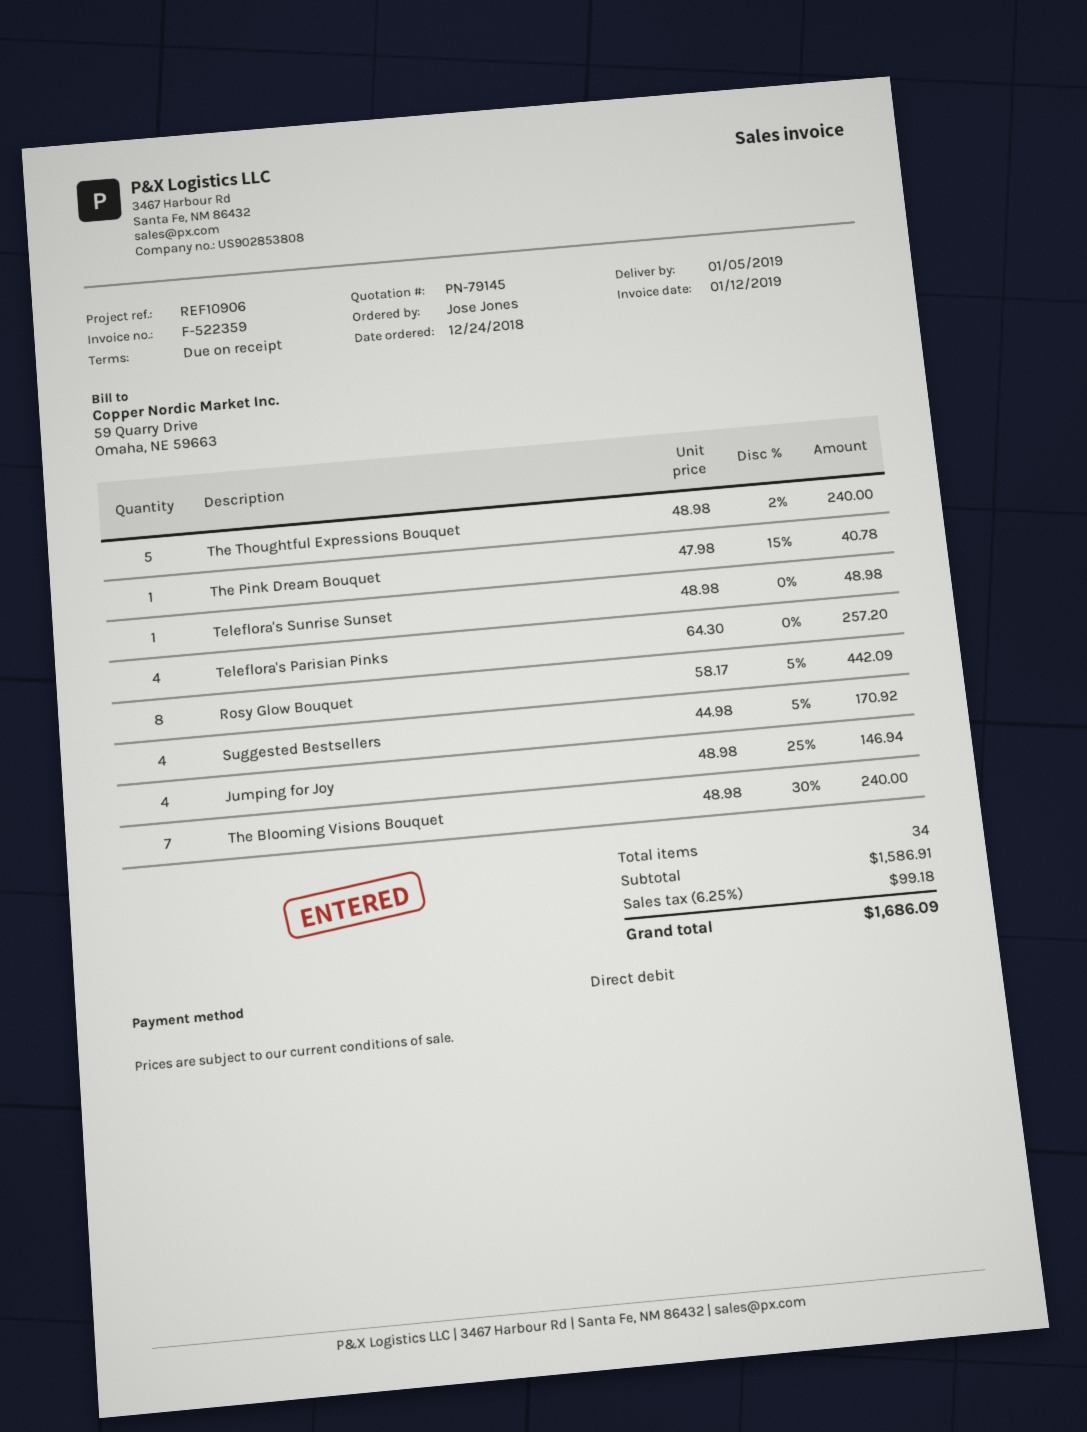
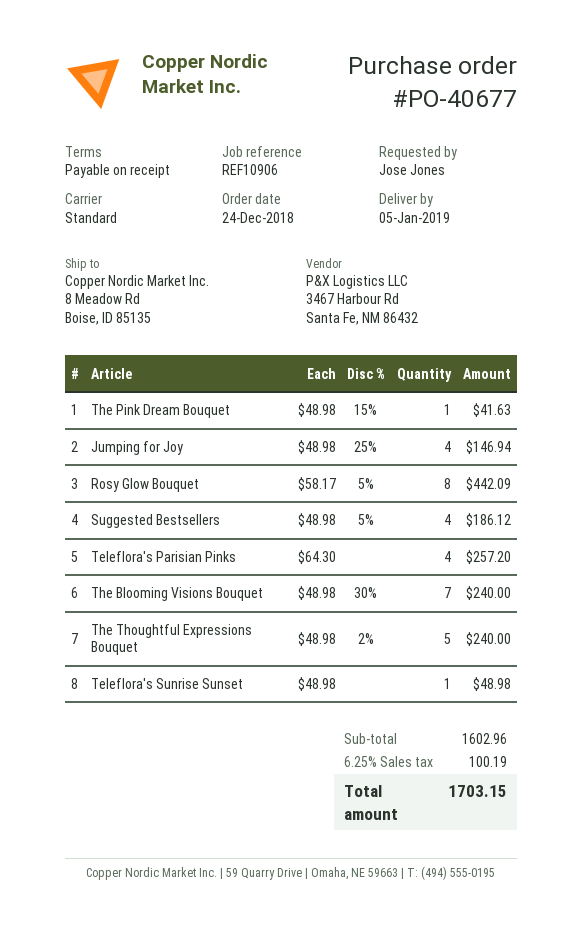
The Pink Dream Bouquet: 1 x 47.98 - 15% = 40.78 -> 1 x 48.98 - 15% = 41.63
Suggested Bestsellers: 4 x 44.98 - 5% = 170.92 -> 4 x 48.98 - 5% = 186.12
subtotal: 1586.91 -> 1602.96
tax: 6.25% = 99.18 -> 6.25% = 100.19
total: 1686.09 -> 1703.15

